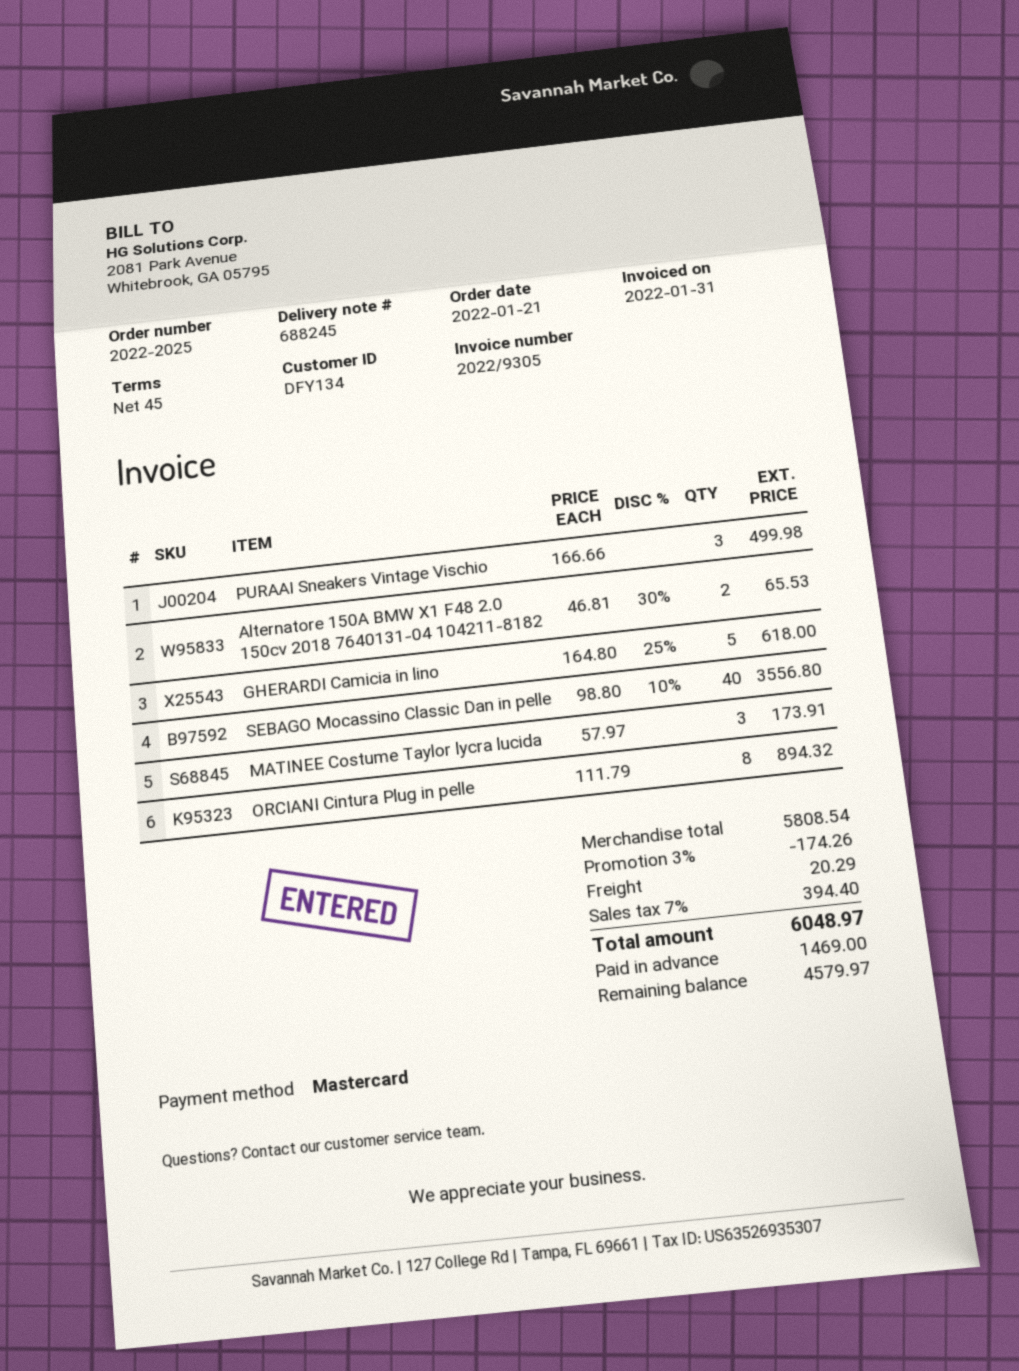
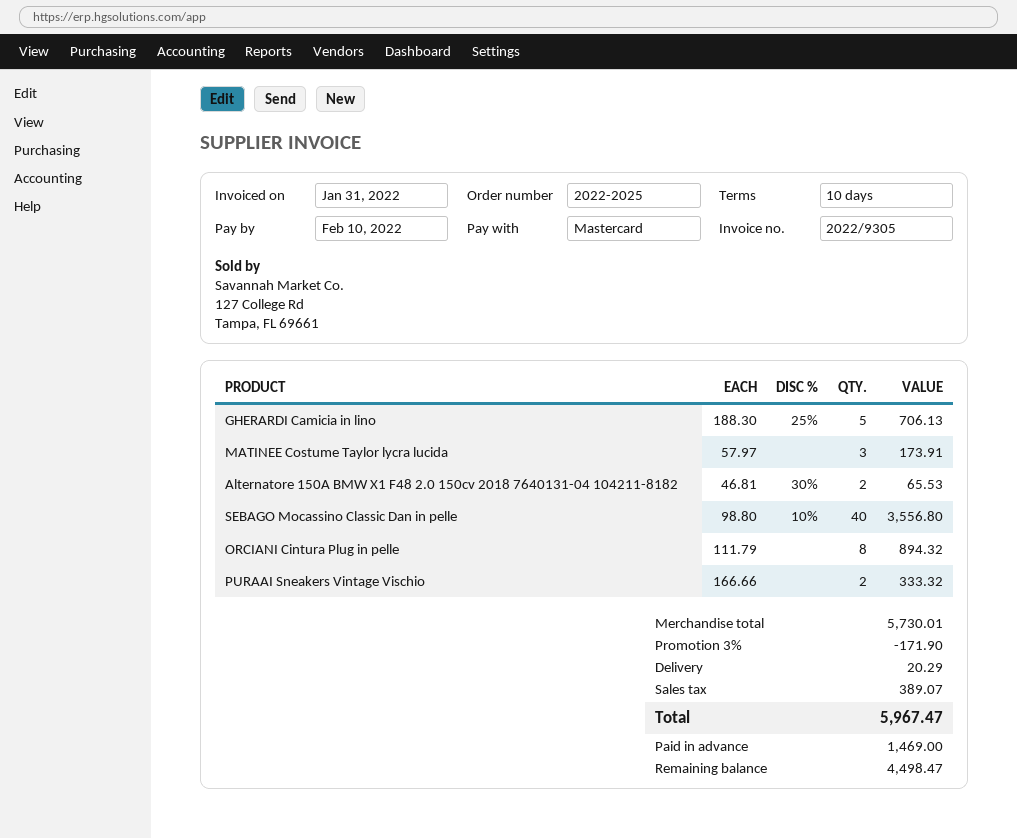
payment terms: 45 days -> 10 days
PURAAI Sneakers Vintage Vischio: 3 x 166.66 = 499.98 -> 2 x 166.66 = 333.32
GHERARDI Camicia in lino: 5 x 164.80 - 25% = 618.00 -> 5 x 188.30 - 25% = 706.13
subtotal: 5808.54 -> 5730.01
discount: 3% = 174.26 -> 3% = 171.90
tax: 394.40 -> 389.07
total: 6048.97 -> 5967.47
balance: 4579.97 -> 4498.47

